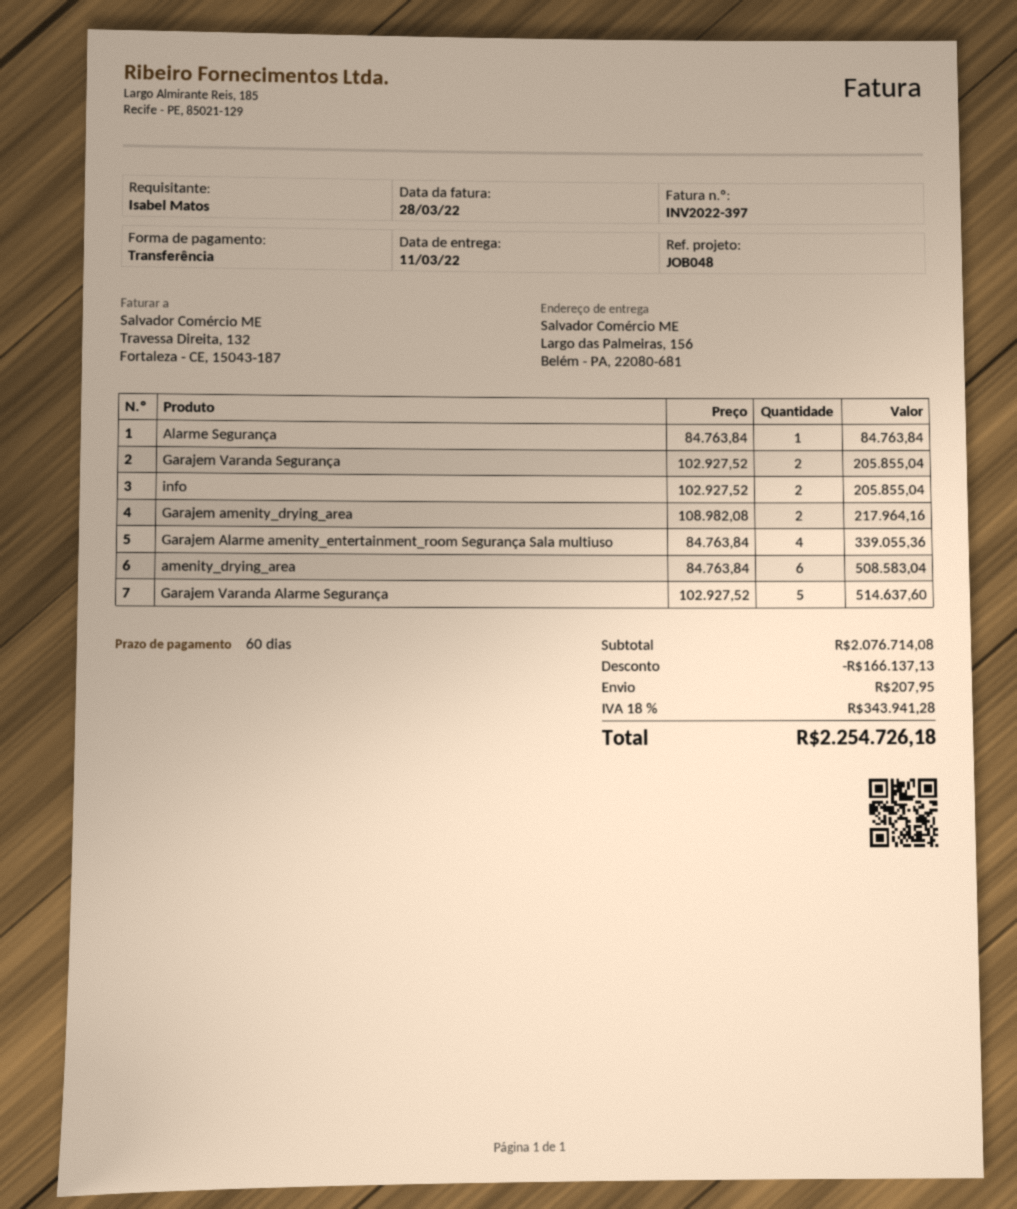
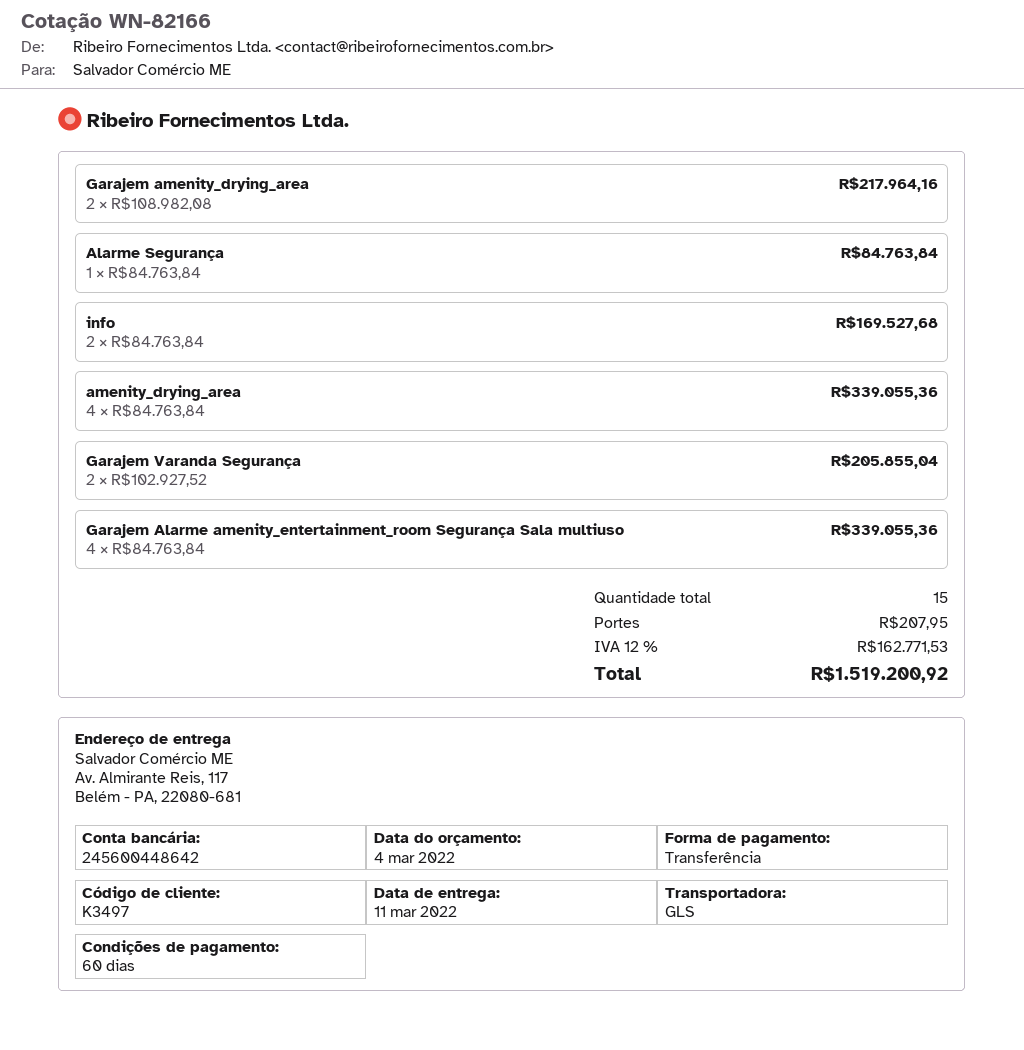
ship to: Largo das Palmeiras, 156, Belém - PA, 22080-681 -> Av. Almirante Reis, 117, Belém - PA, 22080-681
info: 2 x 102927.52 = 205855.04 -> 2 x 84763.84 = 169527.68
amenity_drying_area: 6 x 84763.84 = 508583.04 -> 4 x 84763.84 = 339055.36
Garajem Varanda Alarme Segurança: 5 x 102927.52 = 514637.60 -> none
discount: 166137.13 -> none
tax: 18% = 343941.28 -> 12% = 162771.53
total: 2254726.18 -> 1519200.92

